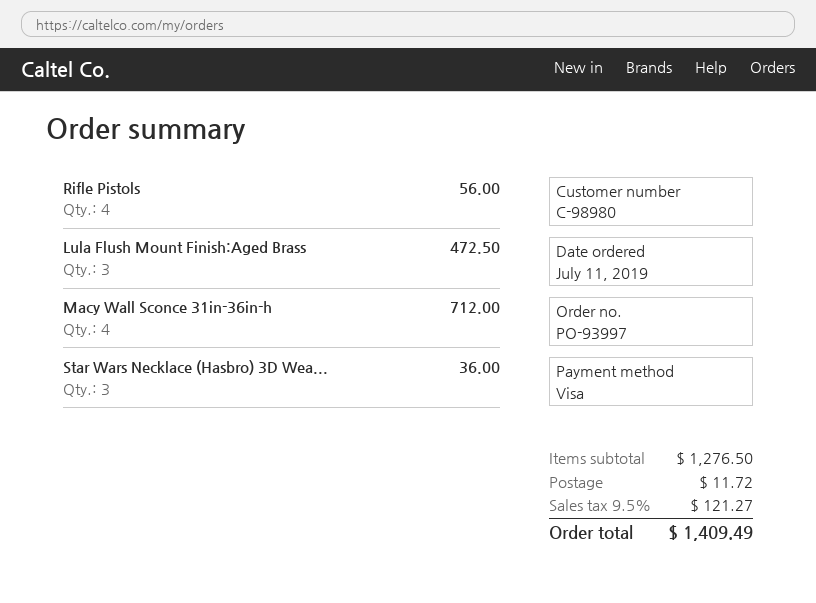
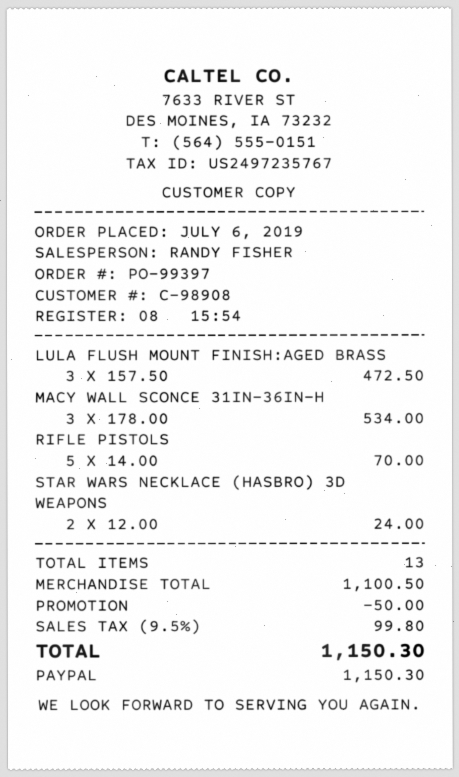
order number: PO-93997 -> PO-99397
order date: 2019-07-11 -> 2019-07-06
customer number: C-98980 -> C-98908
payment method: Visa -> PayPal
Rifle Pistols: 4 for 56.00 -> 5 for 70.00
Macy Wall Sconce 31in-36in-h: 4 for 712.00 -> 3 for 534.00
Star Wars Necklace (Hasbro) 3D Wea...: 3 for 36.00 -> 2 for 24.00
subtotal: 1276.50 -> 1100.50
discount: none -> 50.00
shipping: 11.72 -> none
tax: 9.5% = 121.27 -> 9.5% = 99.80
total: 1409.49 -> 1150.30

